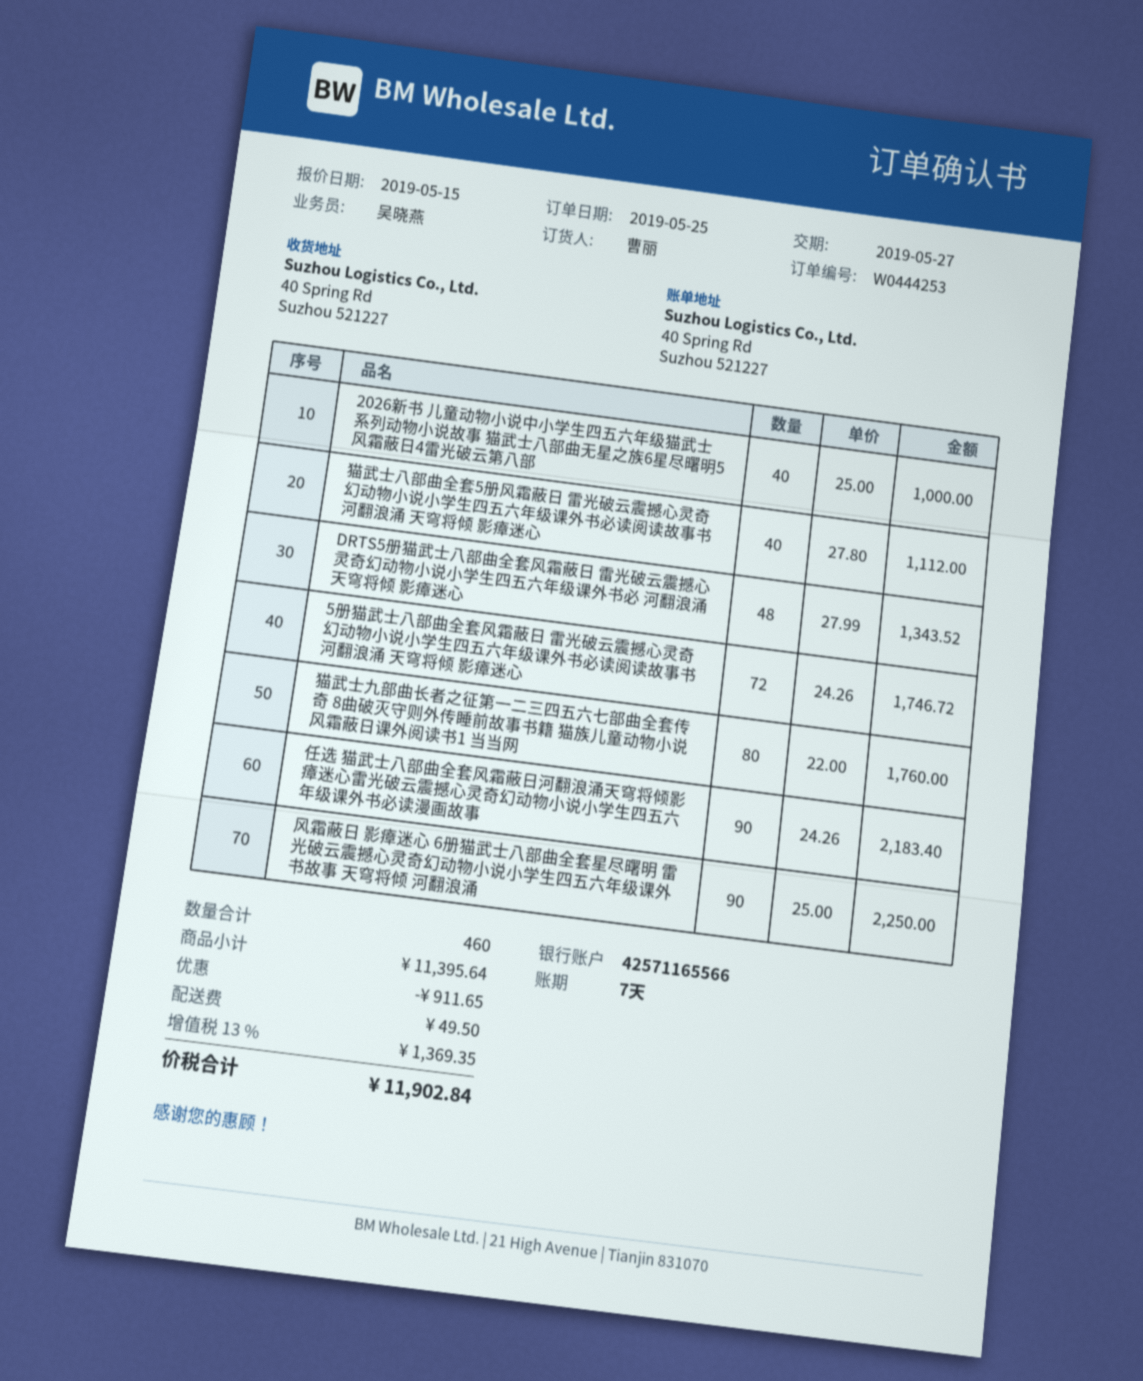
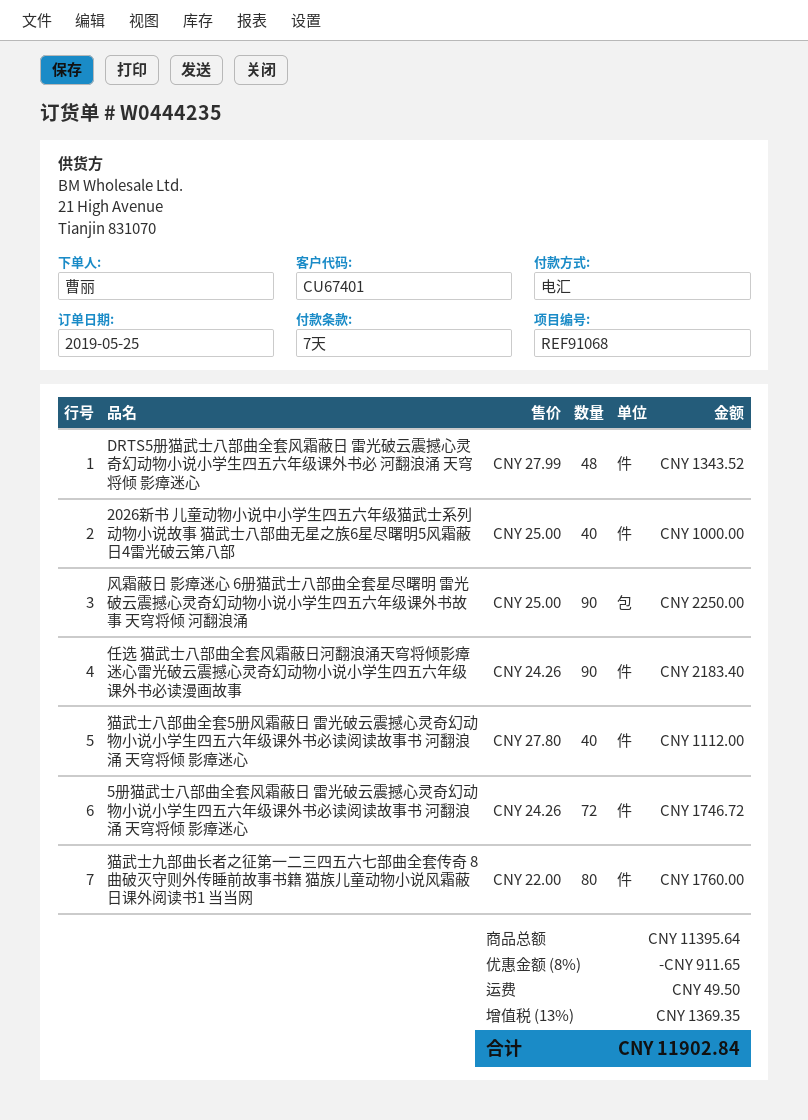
order number: W0444253 -> W0444235

